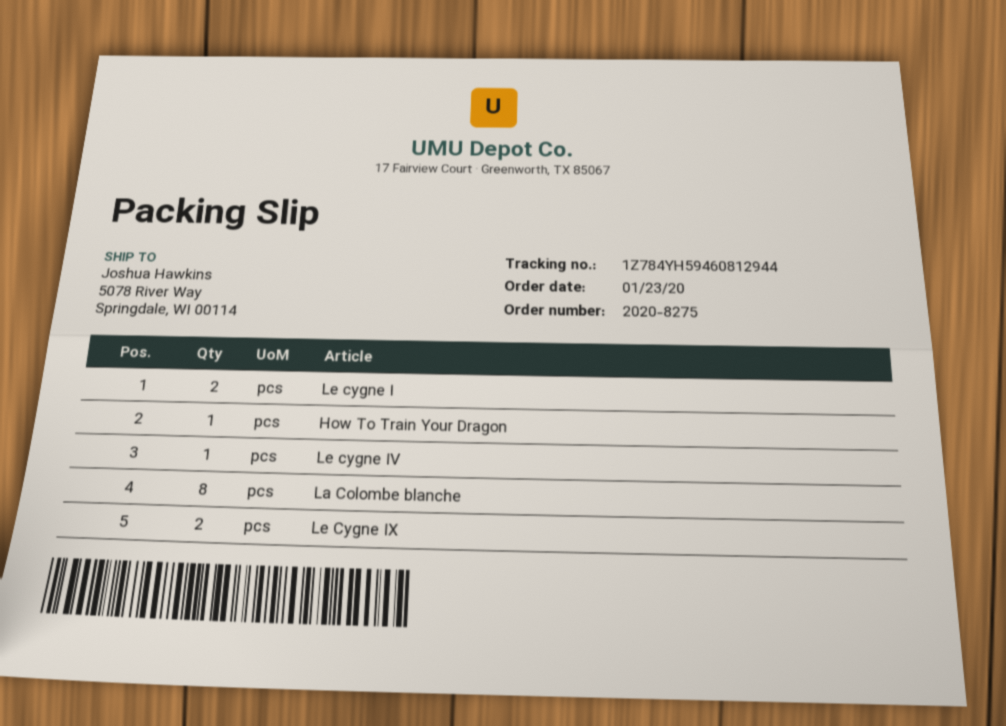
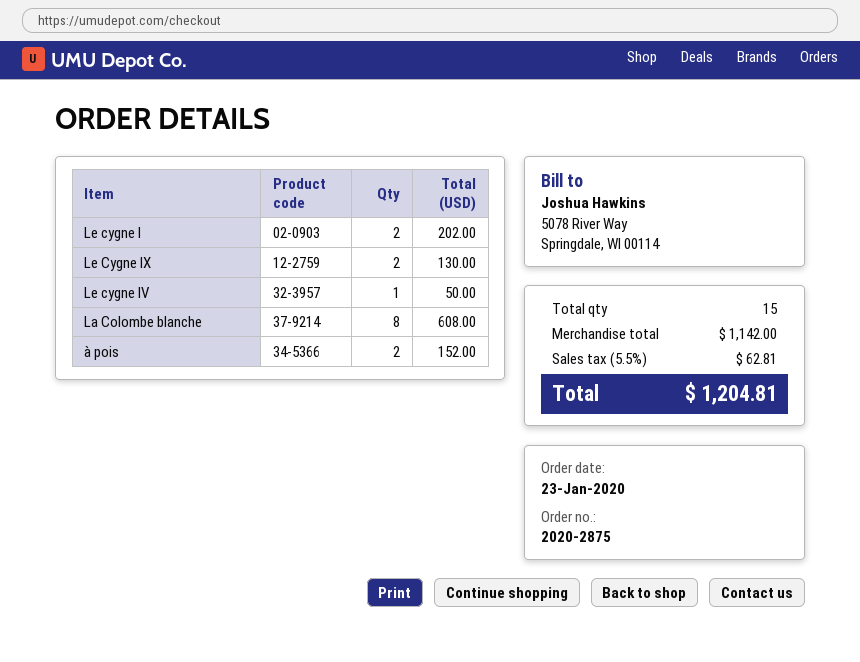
order number: 2020-8275 -> 2020-2875
How To Train Your Dragon: 1 -> none
à pois: none -> 2

